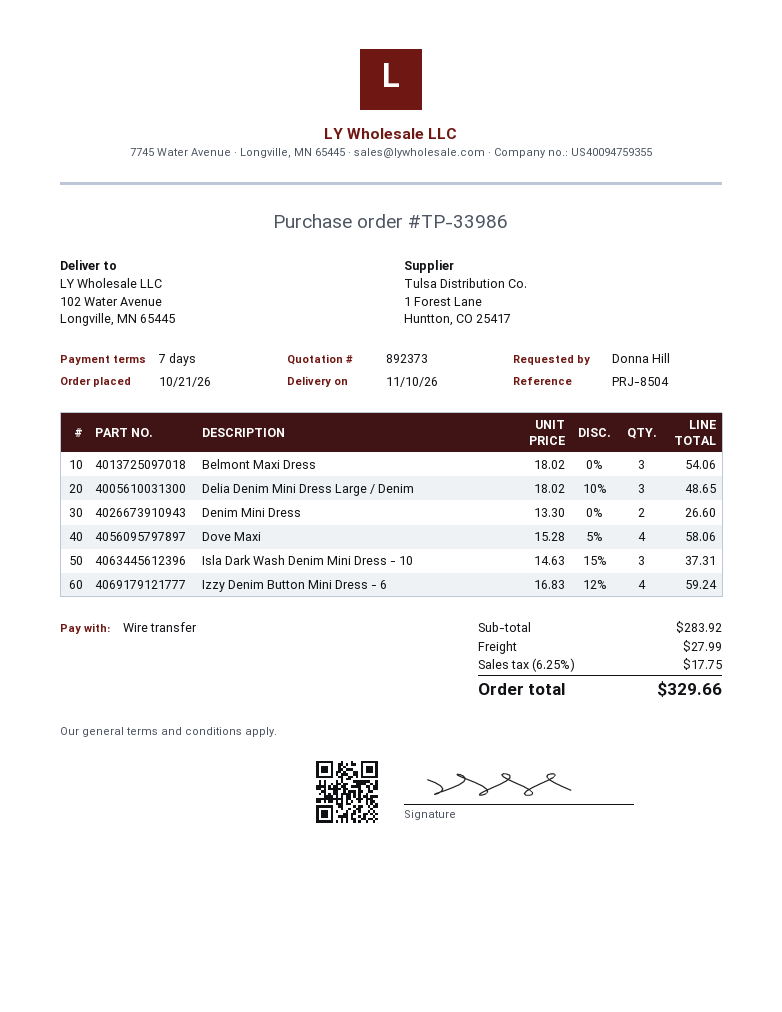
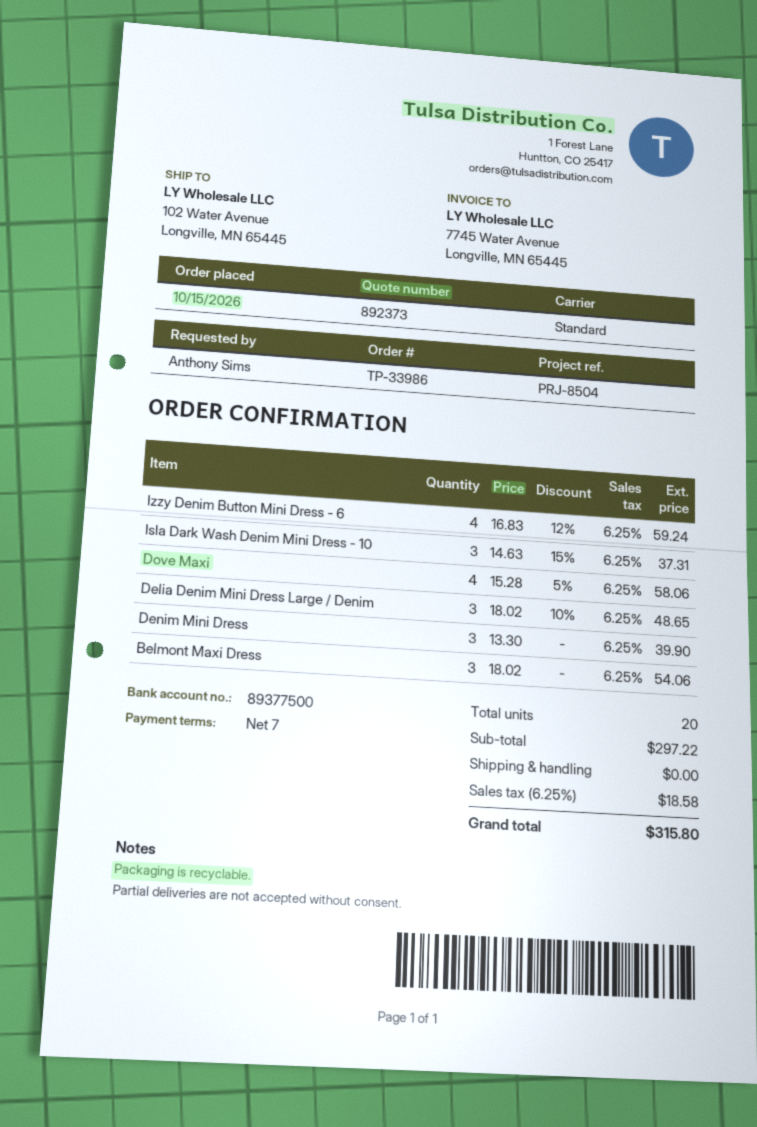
order date: 2026-10-21 -> 2026-10-15
ordered by: Donna Hill -> Anthony Sims
Denim Mini Dress: 2 x 13.30 = 26.60 -> 3 x 13.30 = 39.90
subtotal: 283.92 -> 297.22
shipping: 27.99 -> 0.00
tax: 6.25% = 17.75 -> 6.25% = 18.58
total: 329.66 -> 315.80

